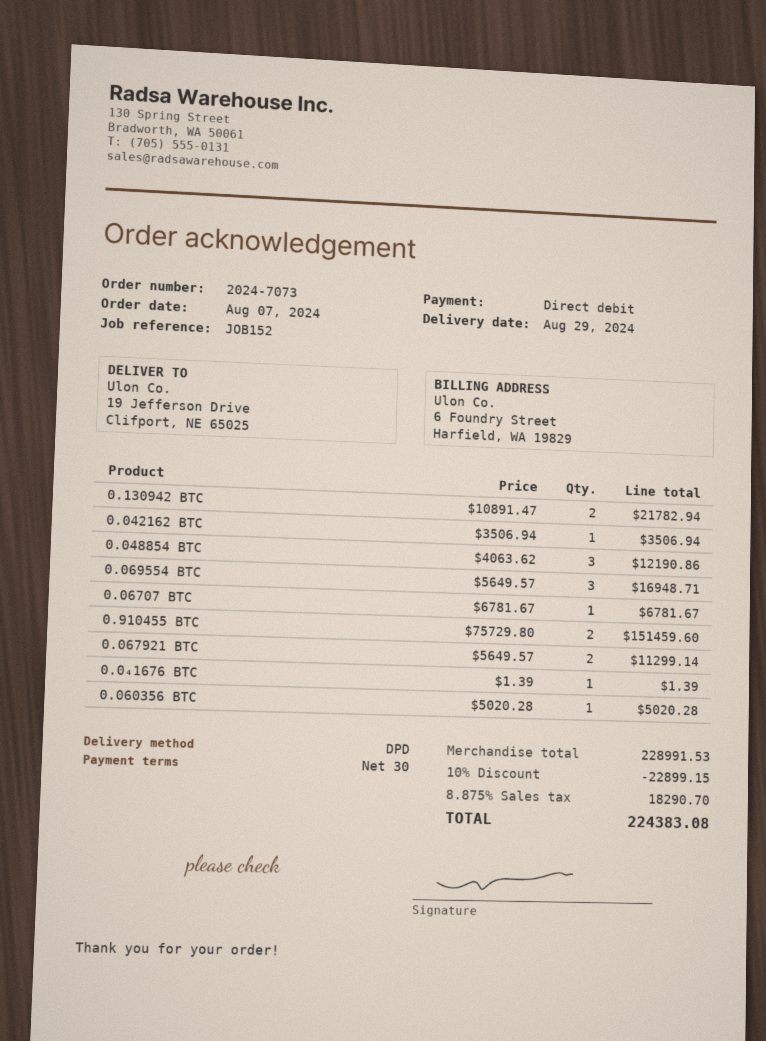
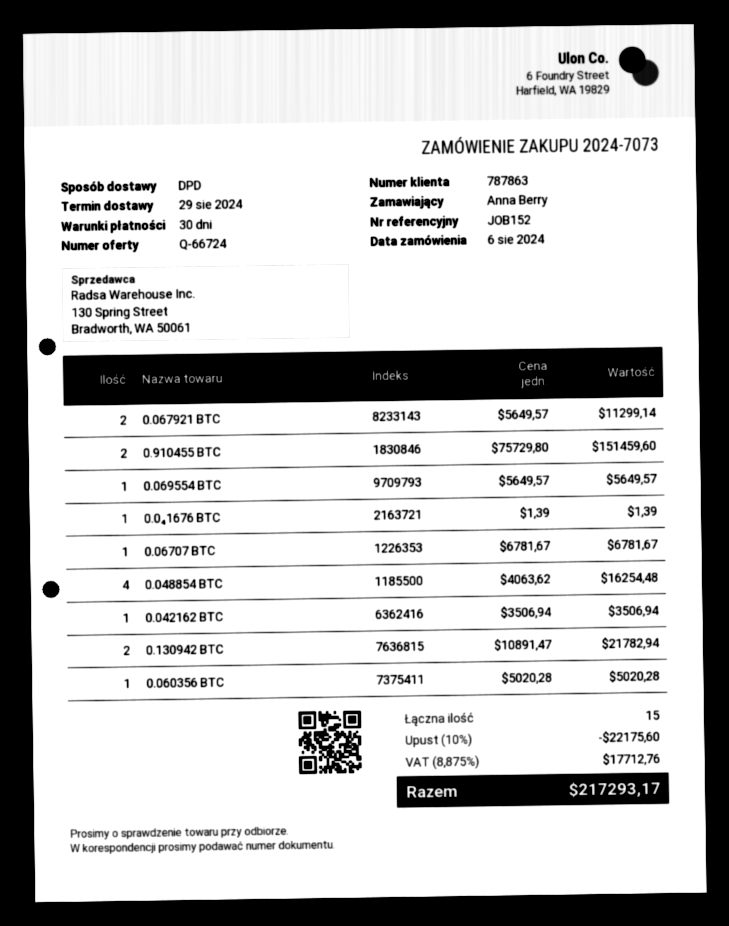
order date: 2024-08-07 -> 2024-08-06
0.048854 BTC: 3 x 4063.62 = 12190.86 -> 4 x 4063.62 = 16254.48
0.069554 BTC: 3 x 5649.57 = 16948.71 -> 1 x 5649.57 = 5649.57
discount: 10% = 22899.15 -> 10% = 22175.60
tax: 8.875% = 18290.70 -> 8.875% = 17712.76
total: 224383.08 -> 217293.17

